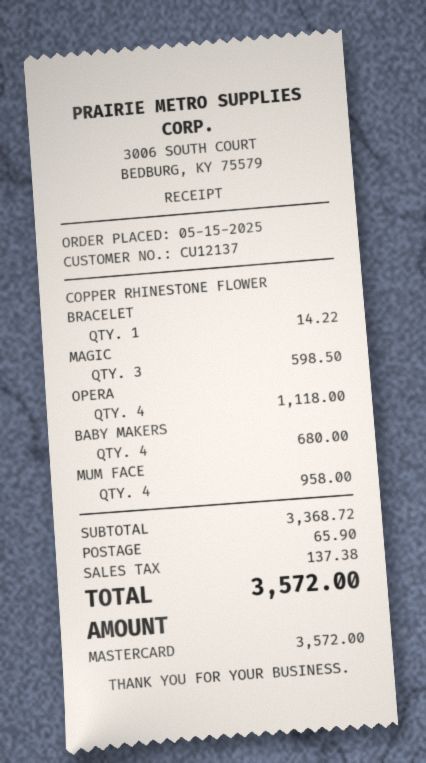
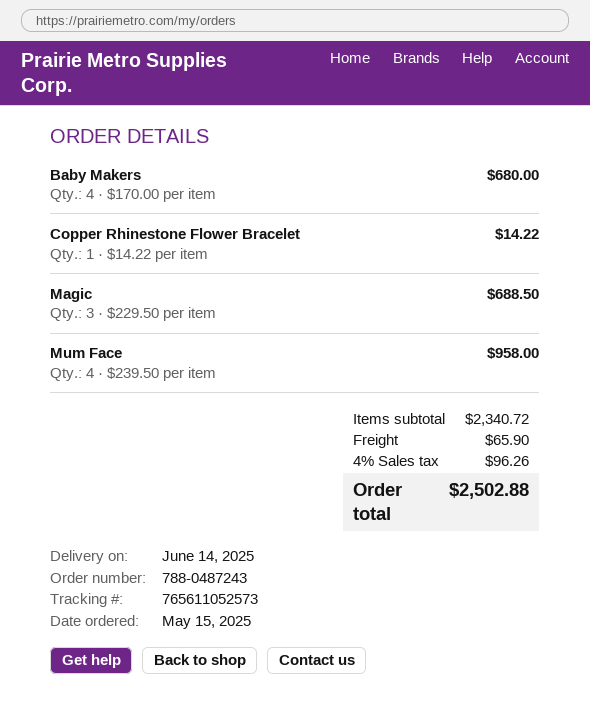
MAGIC: 3 for 598.50 -> 3 for 688.50
OPERA: 4 for 1118.00 -> none
subtotal: 3368.72 -> 2340.72
tax: 137.38 -> 96.26
total: 3572.00 -> 2502.88

